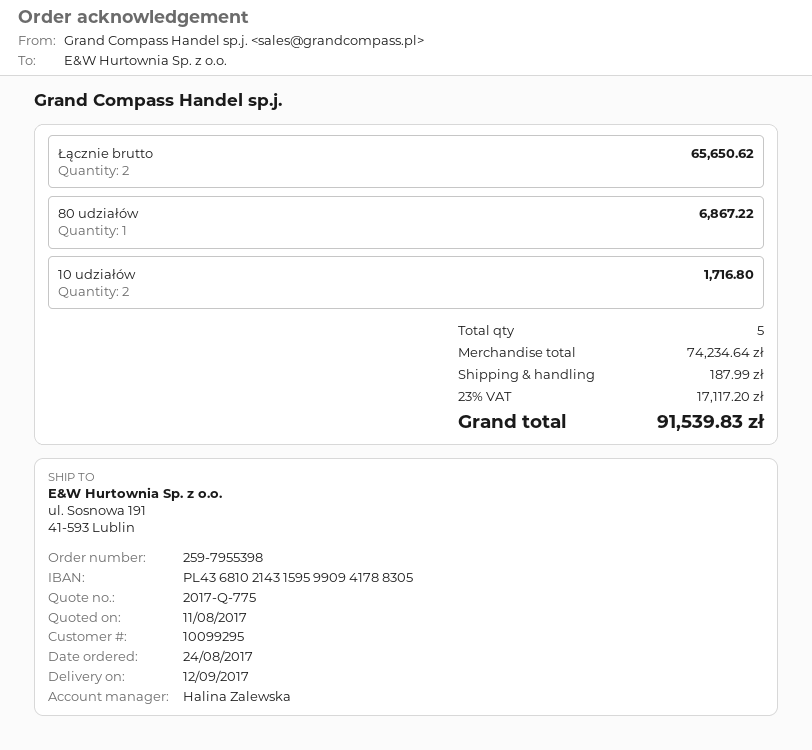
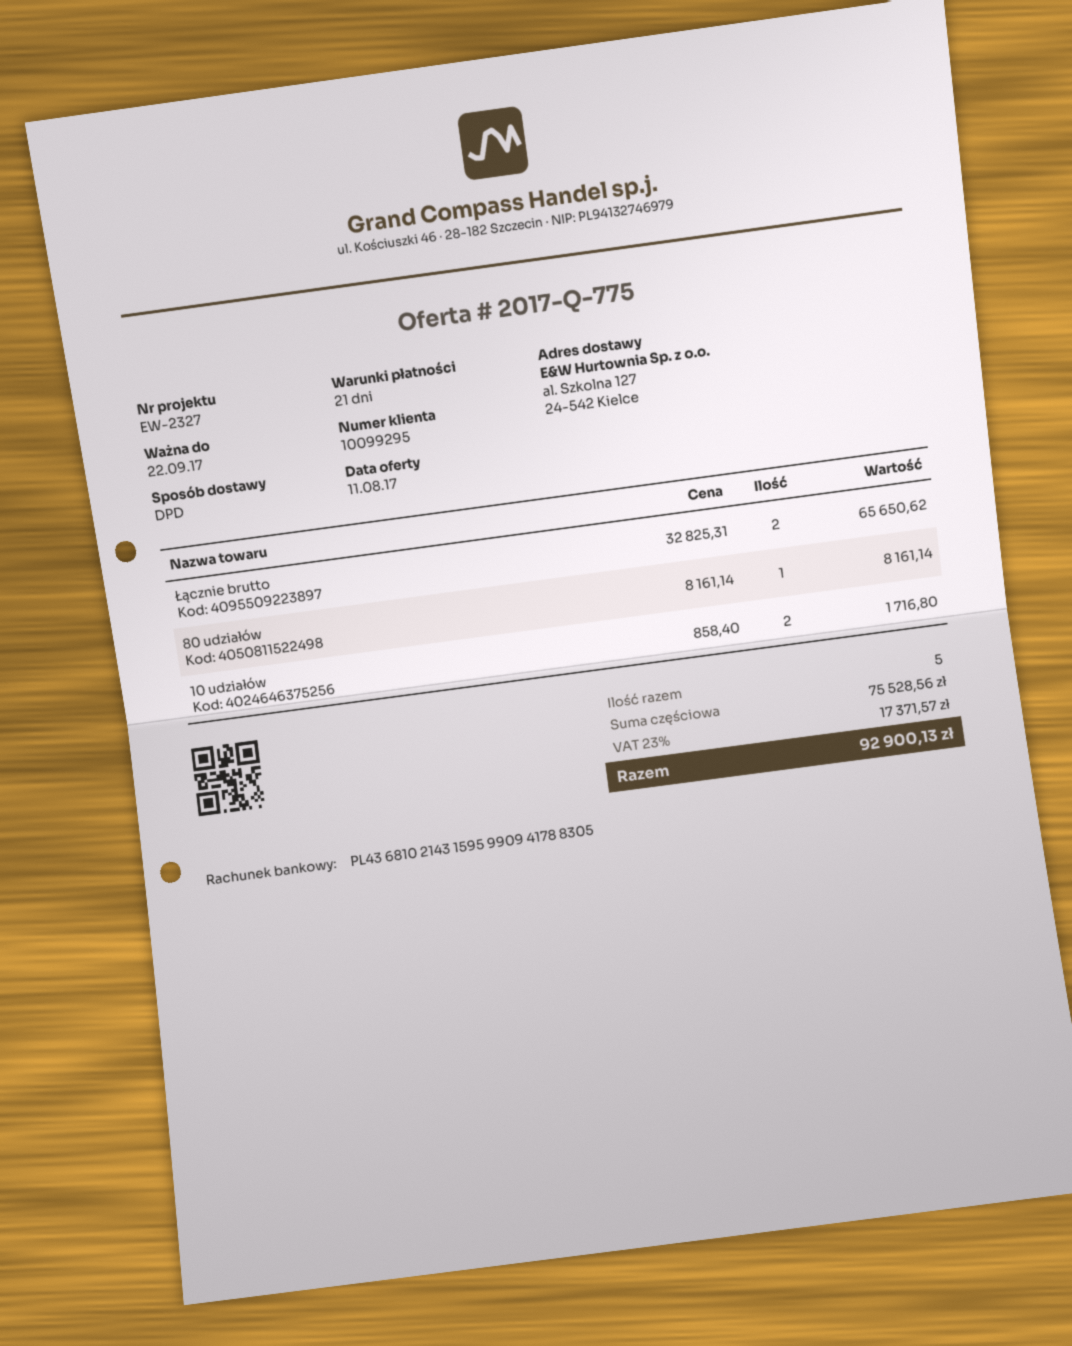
ship to: ul. Sosnowa 191, 41-593 Lublin -> al. Szkolna 127, 24-542 Kielce
80 udziałów: 1 for 6867.22 -> 1 for 8161.14
subtotal: 74234.64 -> 75528.56
shipping: 187.99 -> none
tax: 23% = 17117.20 -> 23% = 17371.57
total: 91539.83 -> 92900.13

